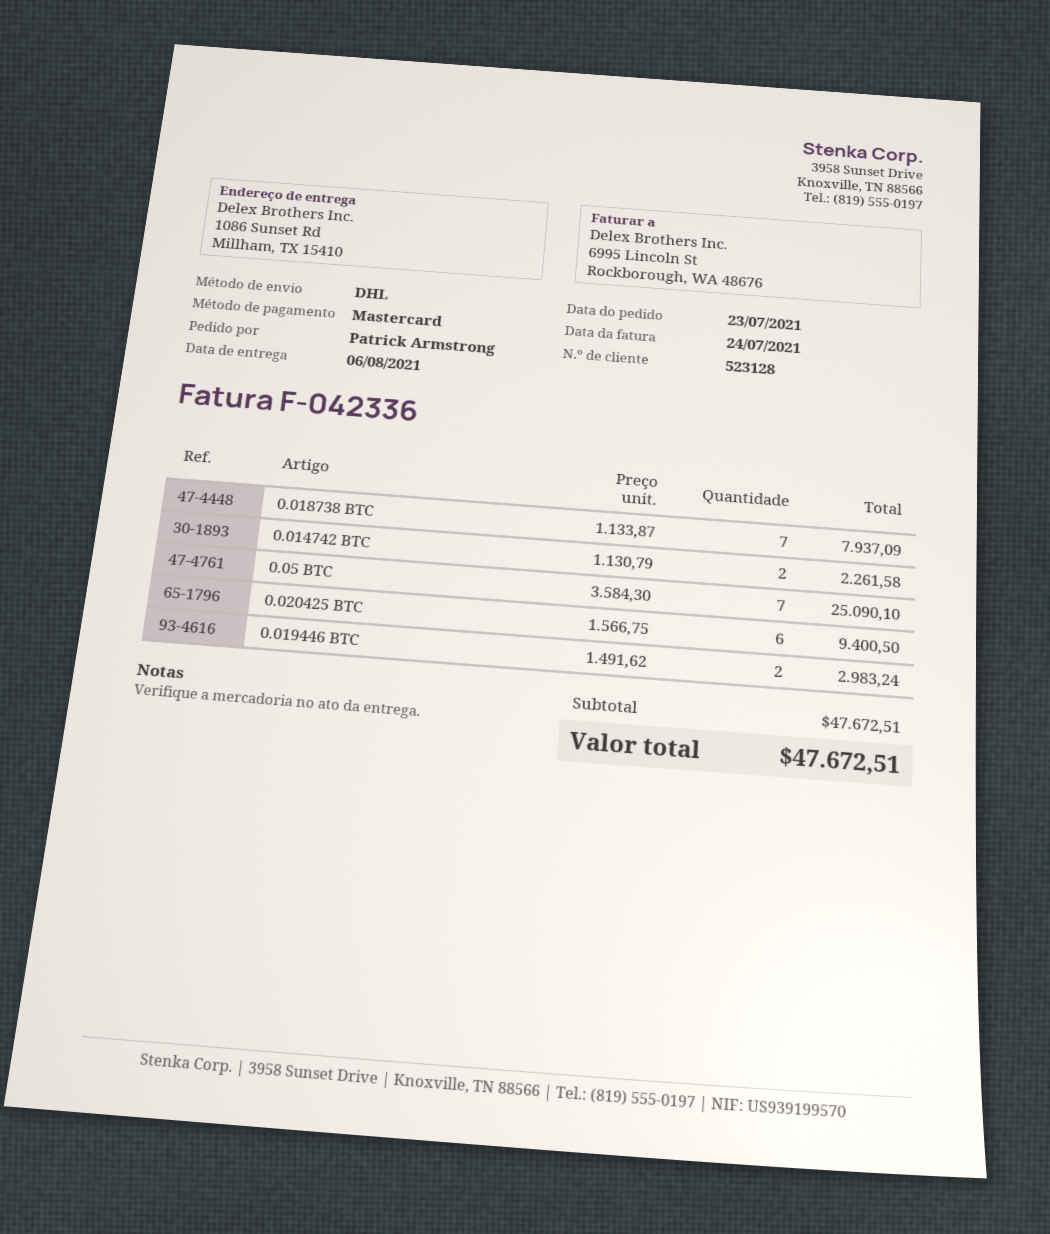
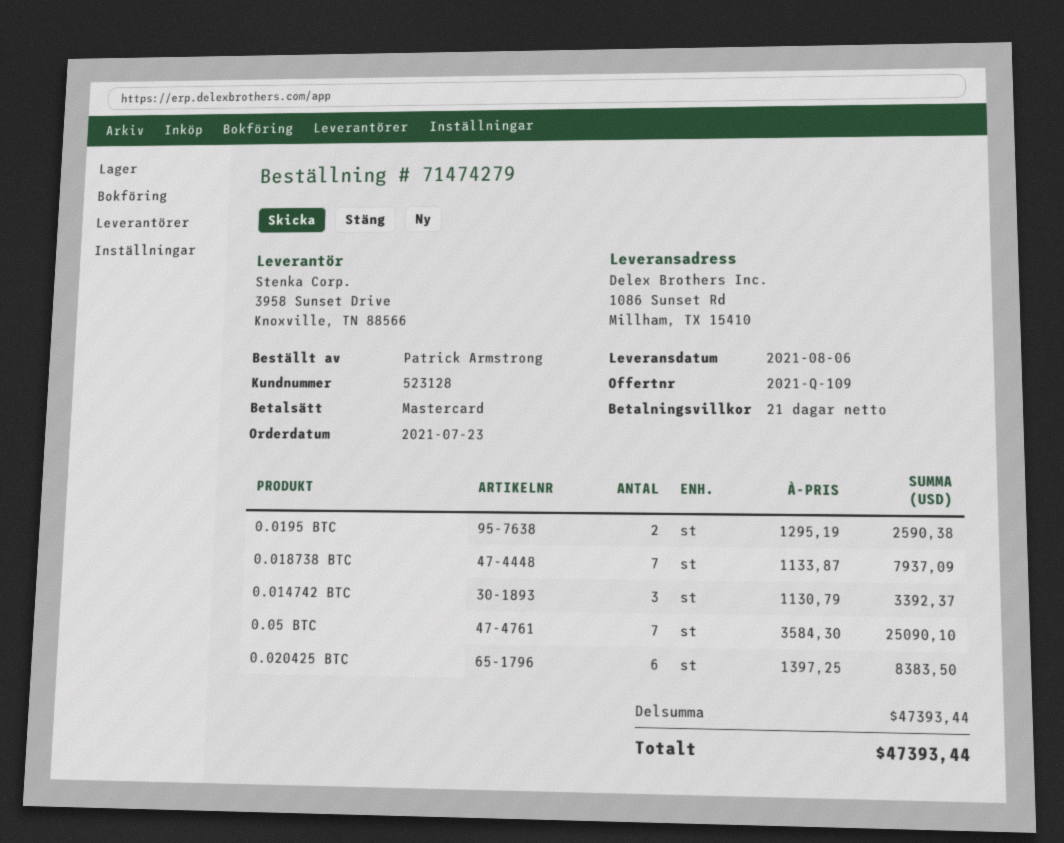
0.014742 BTC: 2 x 1130.79 = 2261.58 -> 3 x 1130.79 = 3392.37
0.020425 BTC: 6 x 1566.75 = 9400.50 -> 6 x 1397.25 = 8383.50
0.019446 BTC: 2 x 1491.62 = 2983.24 -> none
0.0195 BTC: none -> 2 x 1295.19 = 2590.38
subtotal: 47672.51 -> 47393.44
total: 47672.51 -> 47393.44

